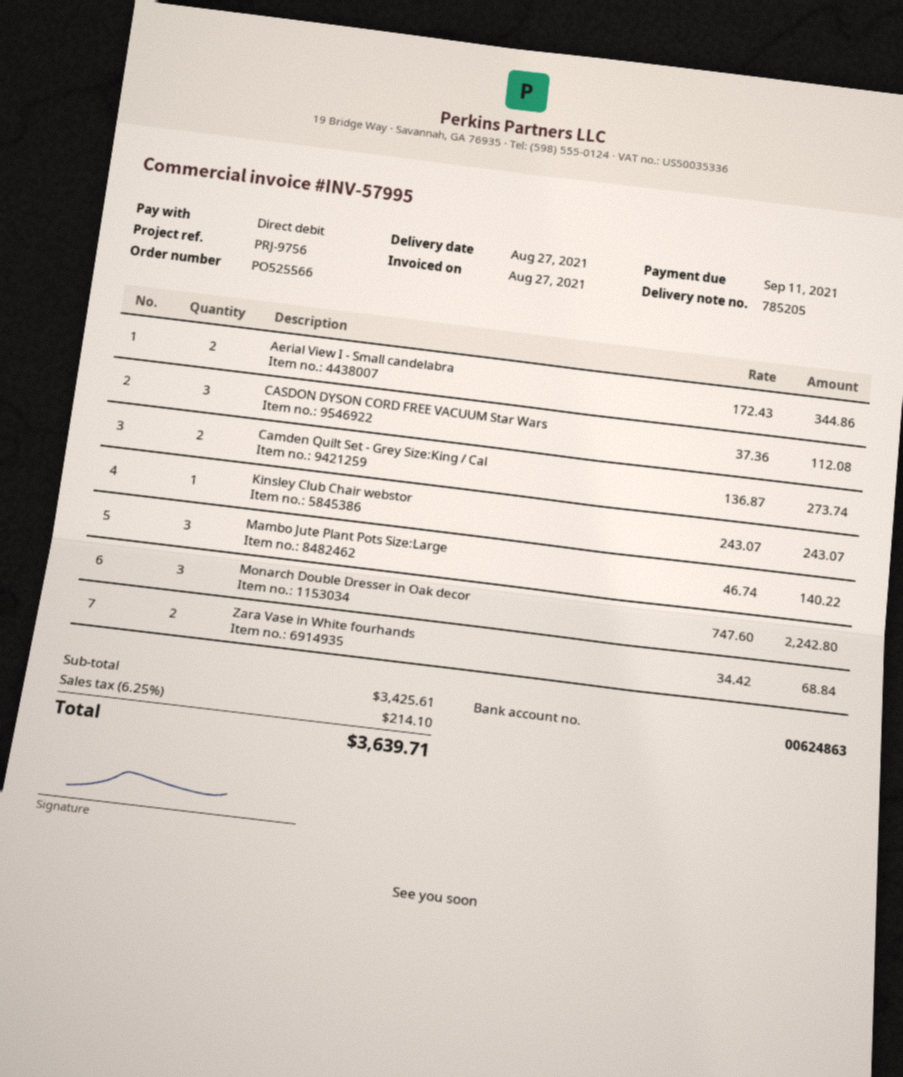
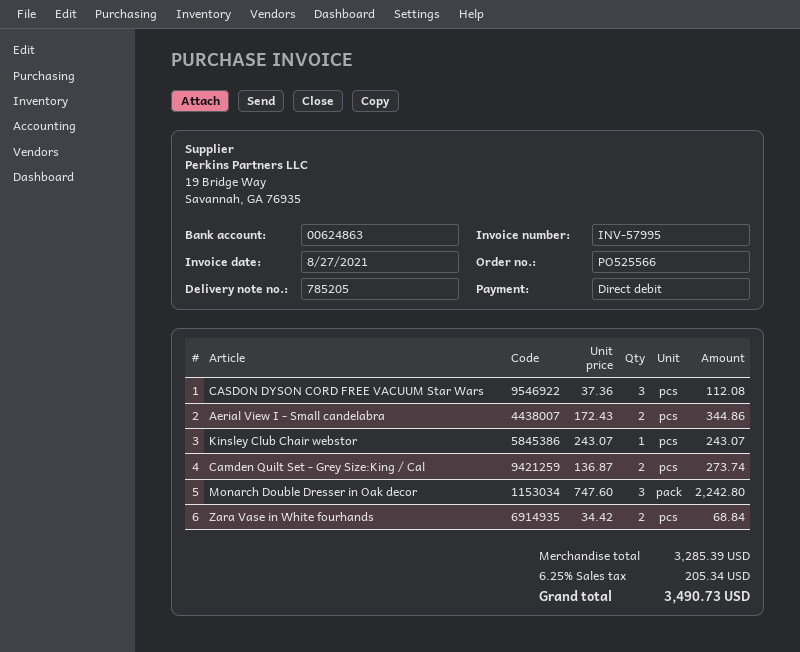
Mambo Jute Plant Pots Size:Large: 3 x 46.74 = 140.22 -> none
subtotal: 3425.61 -> 3285.39
tax: 6.25% = 214.10 -> 6.25% = 205.34
total: 3639.71 -> 3490.73

